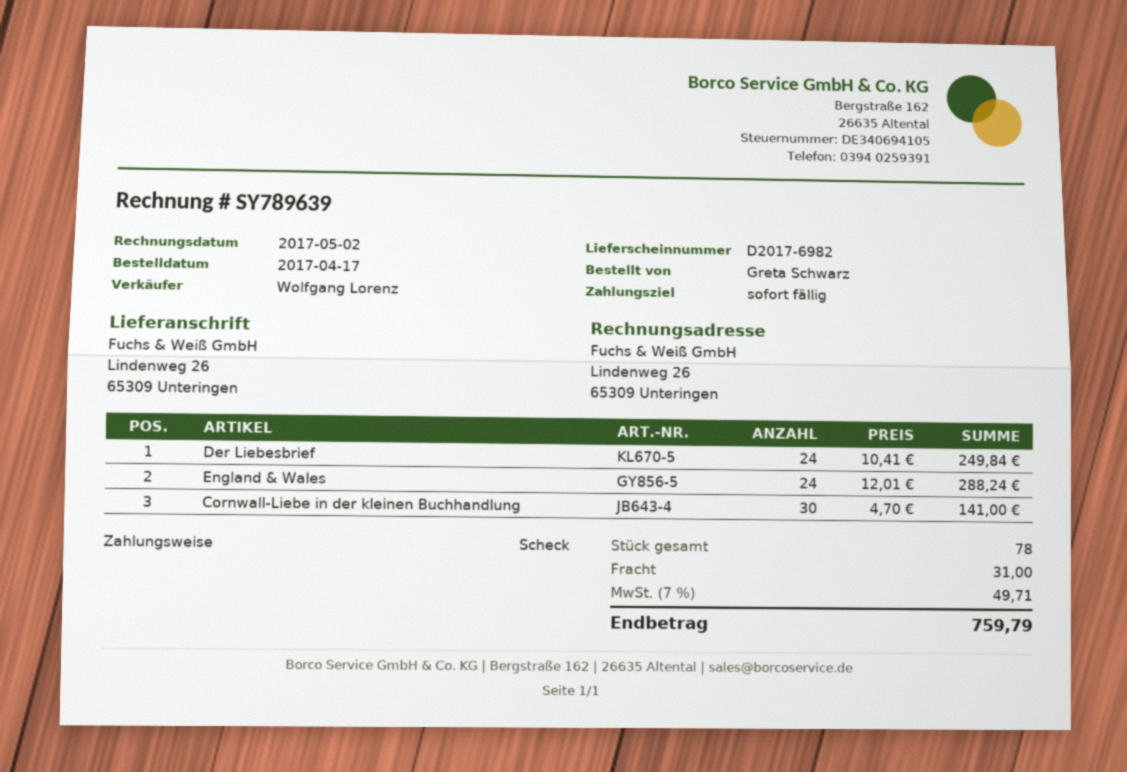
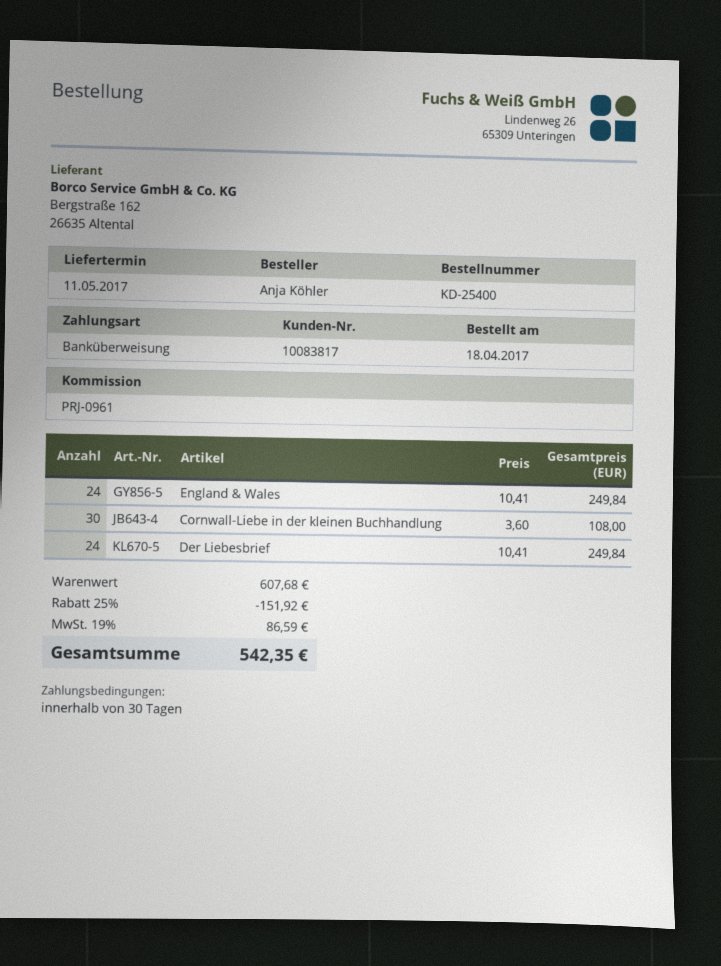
order date: 2017-04-17 -> 2017-04-18
payment terms: on receipt -> 30 days
ordered by: Greta Schwarz -> Anja Köhler
payment method: cheque -> bank transfer
England & Wales: 24 x 12.01 = 288.24 -> 24 x 10.41 = 249.84
Cornwall-Liebe in der kleinen Buchhandlung: 30 x 4.70 = 141.00 -> 30 x 3.60 = 108.00
discount: none -> 25% = 151.92
shipping: 31.00 -> none
tax: 7% = 49.71 -> 19% = 86.59
total: 759.79 -> 542.35

